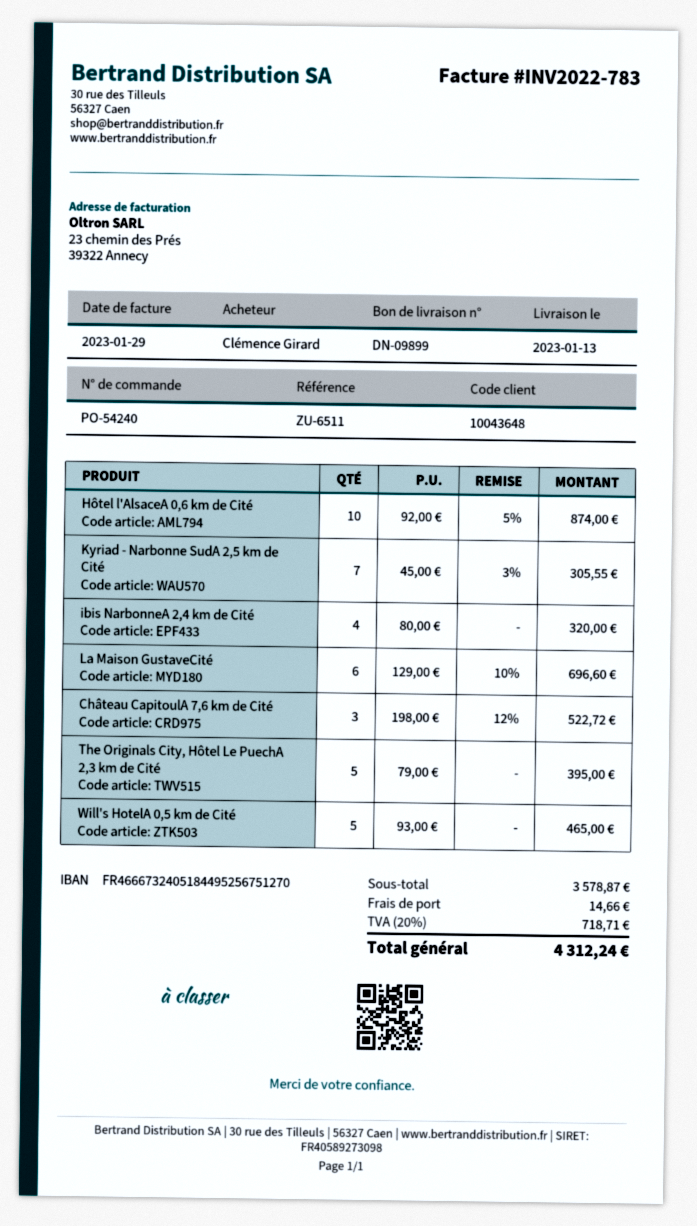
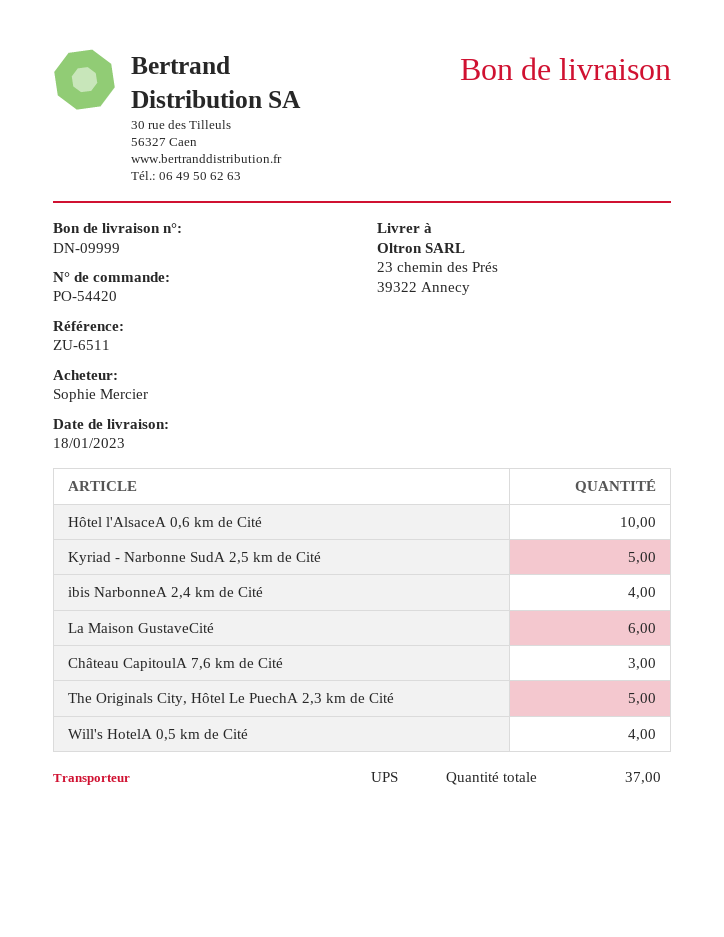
order number: PO-54240 -> PO-54420
delivery note number: DN-09899 -> DN-09999
delivery date: 2023-01-13 -> 2023-01-18
ordered by: Clémence Girard -> Sophie Mercier
Kyriad - Narbonne SudA 2,5 km de Cité: 7 -> 5
Will's HotelA 0,5 km de Cité: 5 -> 4

